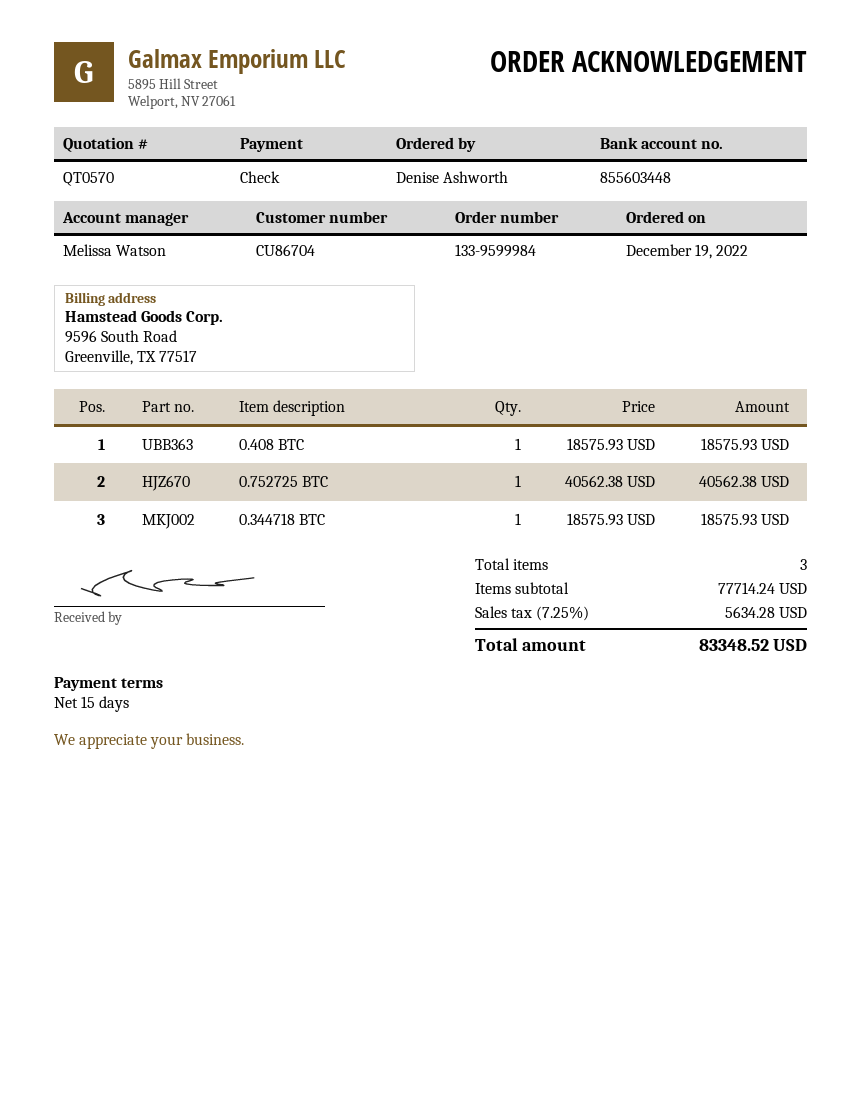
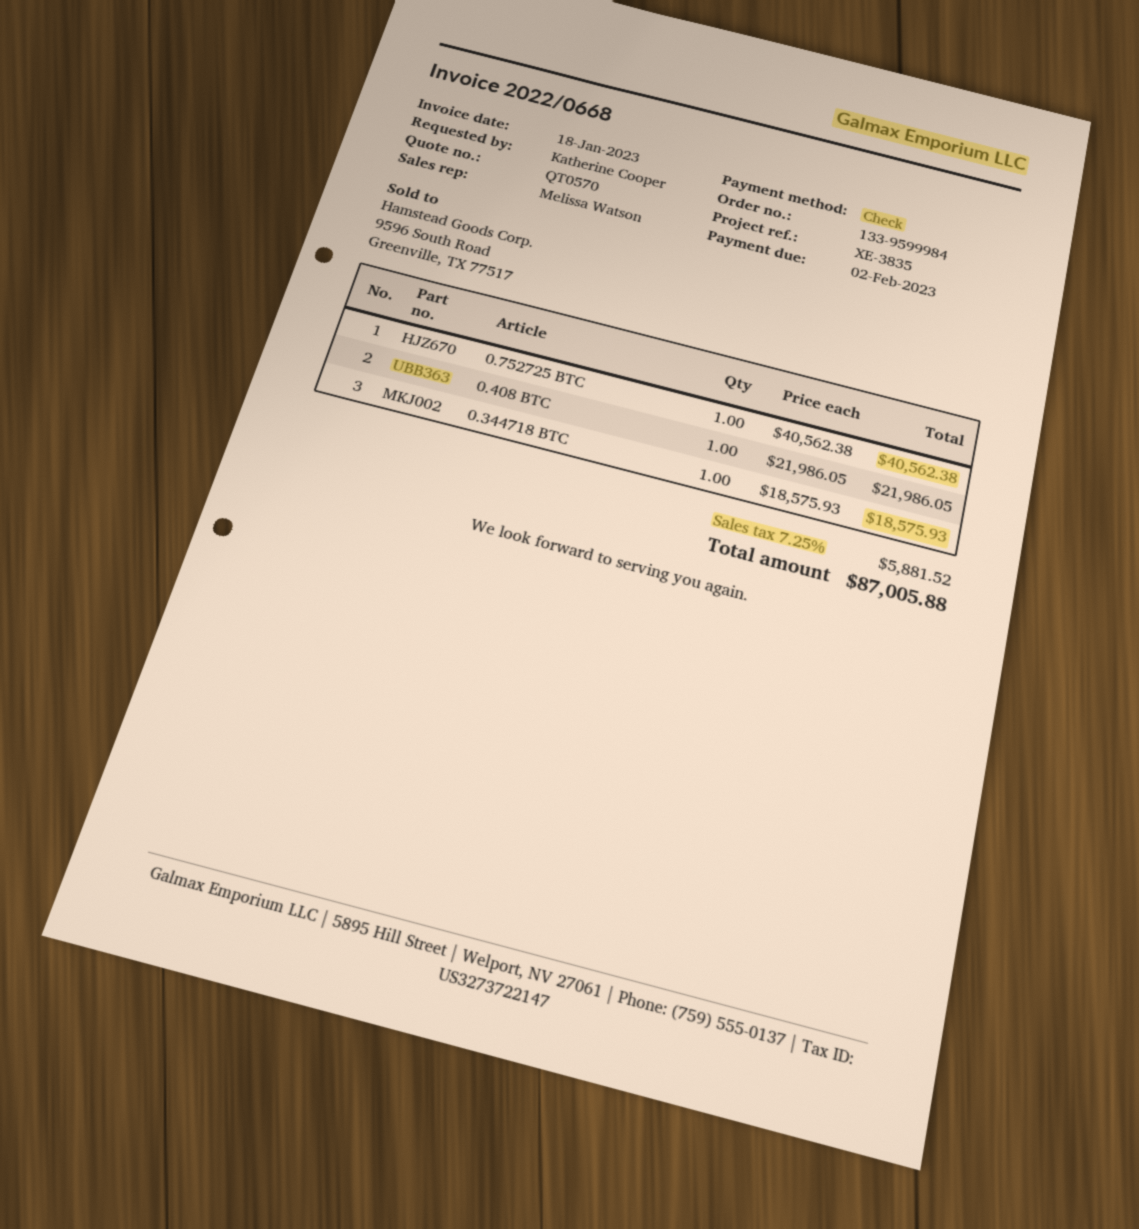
ordered by: Denise Ashworth -> Katherine Cooper
0.408 BTC: 1 x 18575.93 = 18575.93 -> 1 x 21986.05 = 21986.05
tax: 7.25% = 5634.28 -> 7.25% = 5881.52
total: 83348.52 -> 87005.88

